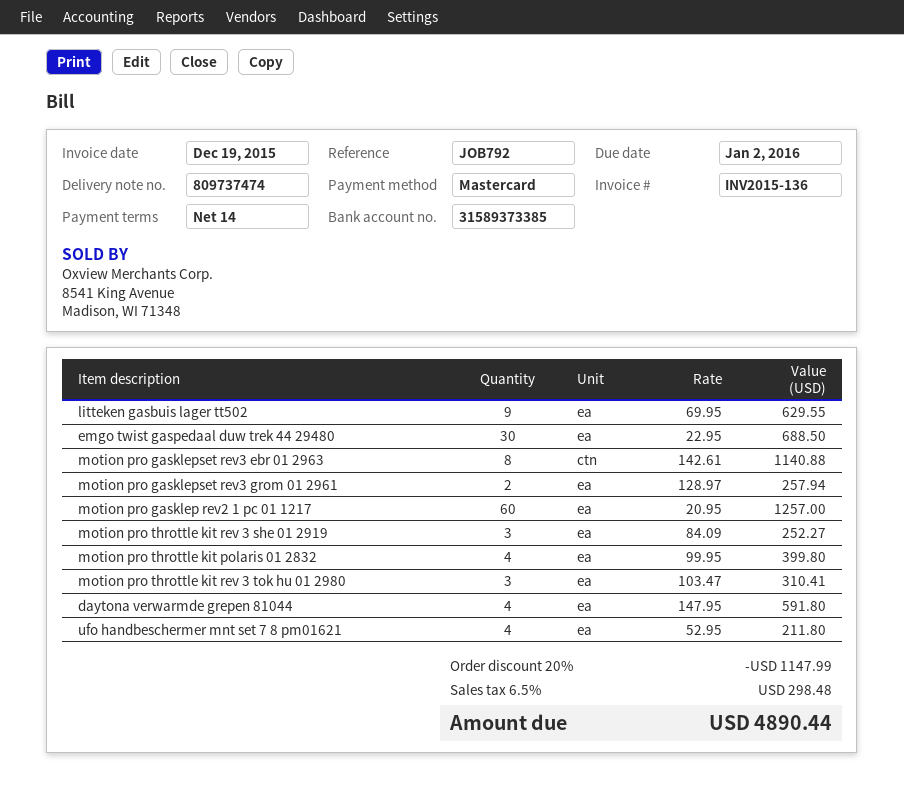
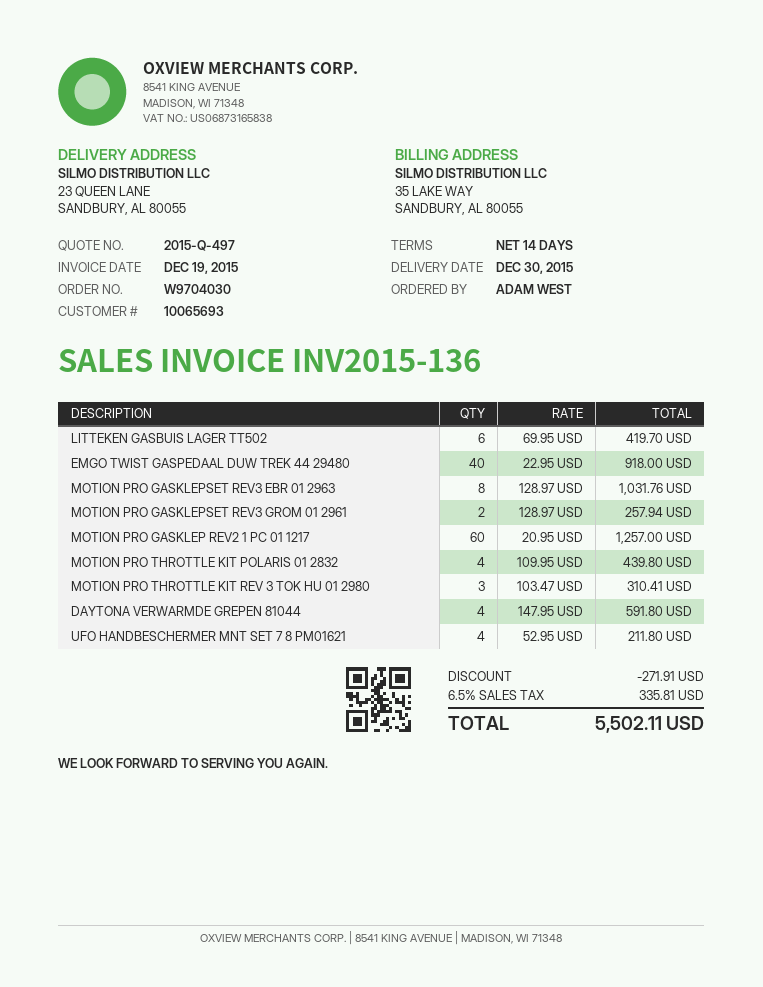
litteken gasbuis lager tt502: 9 x 69.95 = 629.55 -> 6 x 69.95 = 419.70
emgo twist gaspedaal duw trek 44 29480: 30 x 22.95 = 688.50 -> 40 x 22.95 = 918.00
motion pro gasklepset rev3 ebr 01 2963: 8 x 142.61 = 1140.88 -> 8 x 128.97 = 1031.76
motion pro throttle kit rev 3 she 01 2919: 3 x 84.09 = 252.27 -> none
motion pro throttle kit polaris 01 2832: 4 x 99.95 = 399.80 -> 4 x 109.95 = 439.80
discount: 1147.99 -> 271.91
tax: 6.5% = 298.48 -> 6.5% = 335.81
total: 4890.44 -> 5502.11

